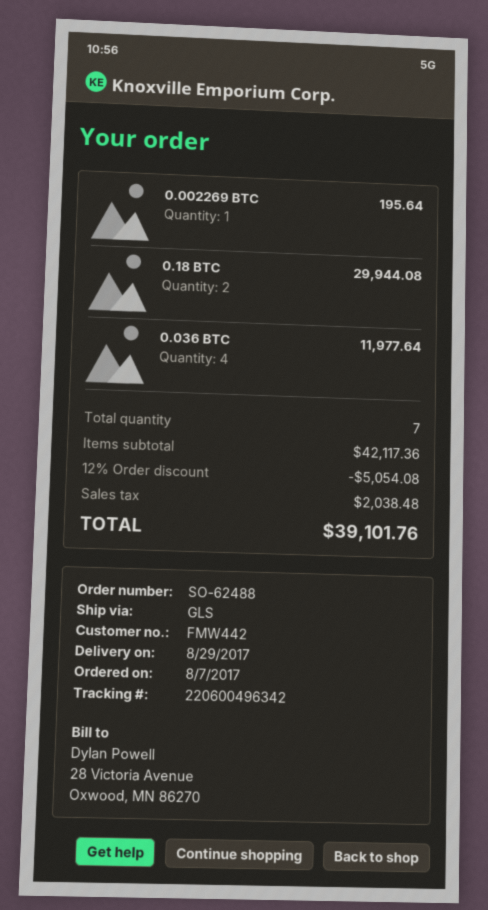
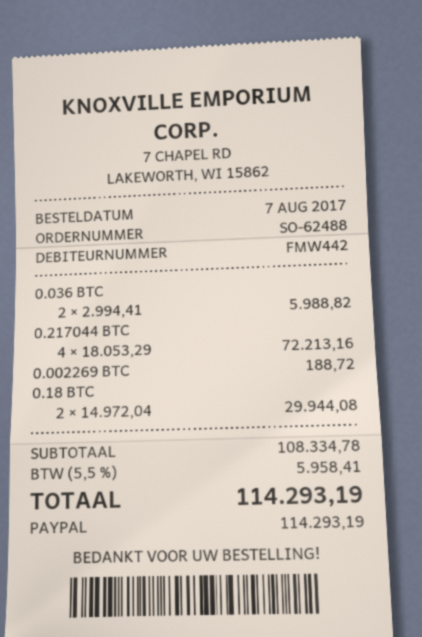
0.002269 BTC: 1 for 195.64 -> 1 for 188.72
0.036 BTC: 4 for 11977.64 -> 2 for 5988.82
0.217044 BTC: none -> 4 for 72213.16
subtotal: 42117.36 -> 108334.78
discount: 12% = 5054.08 -> none
tax: 2038.48 -> 5958.41
total: 39101.76 -> 114293.19

